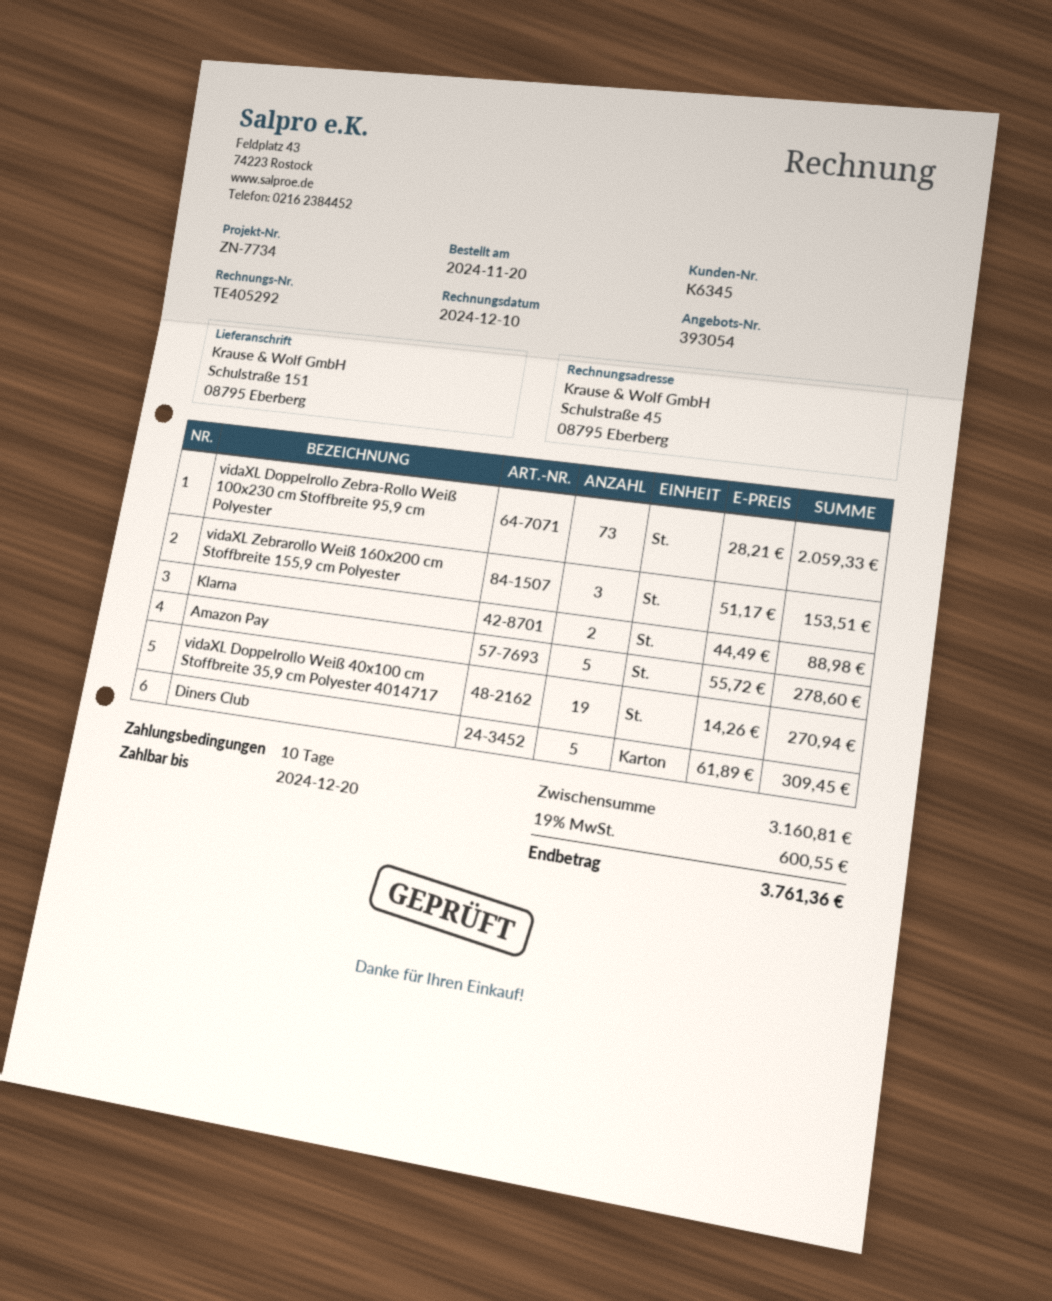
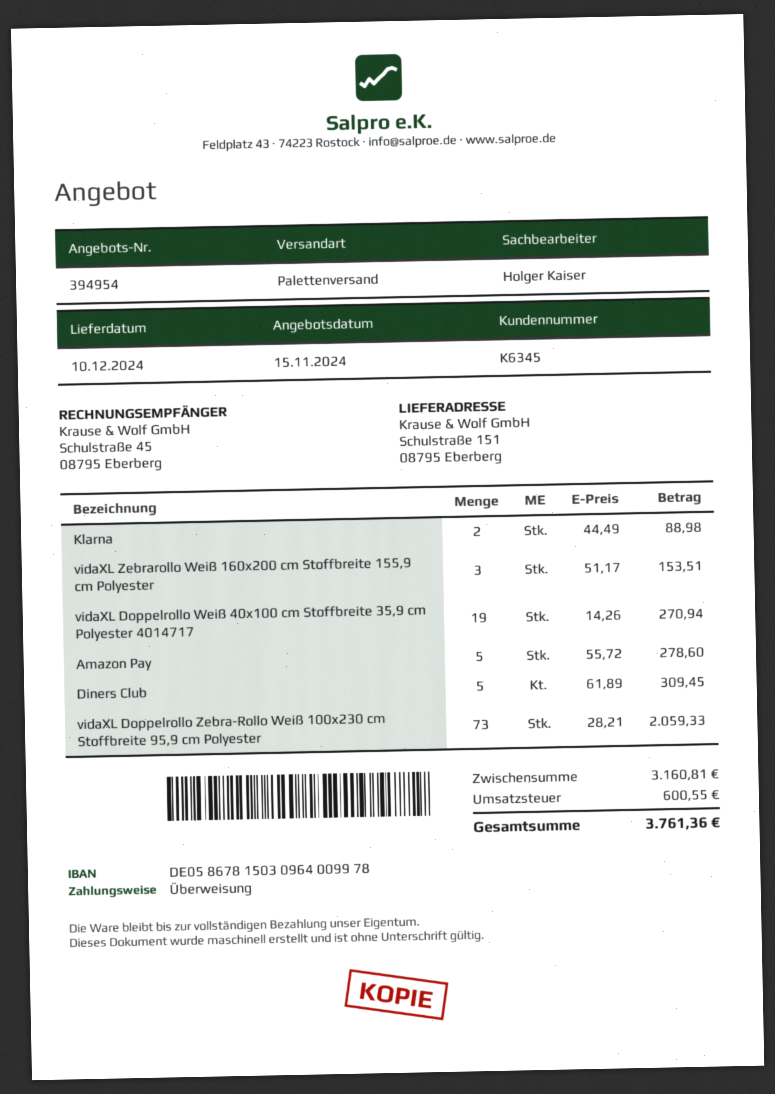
quote number: 393054 -> 394954

